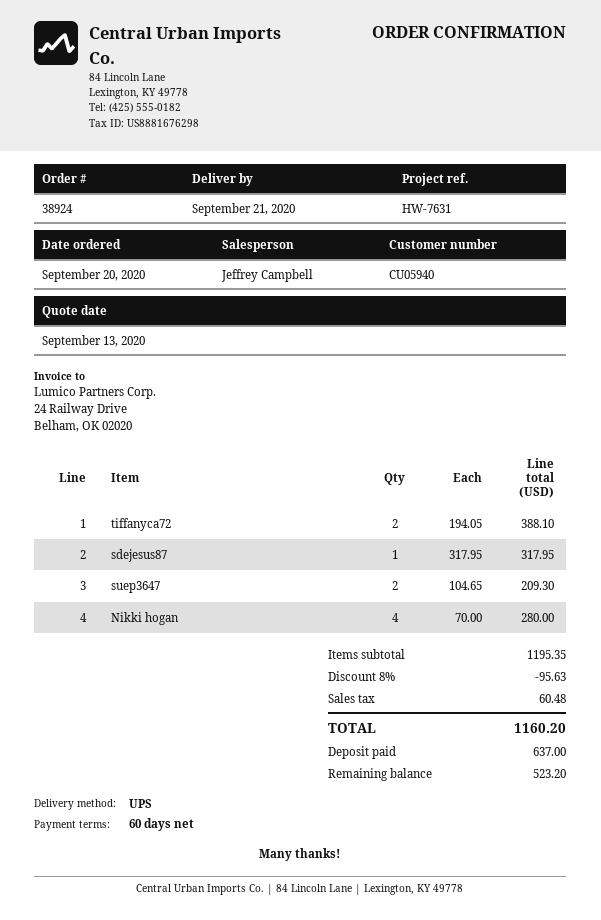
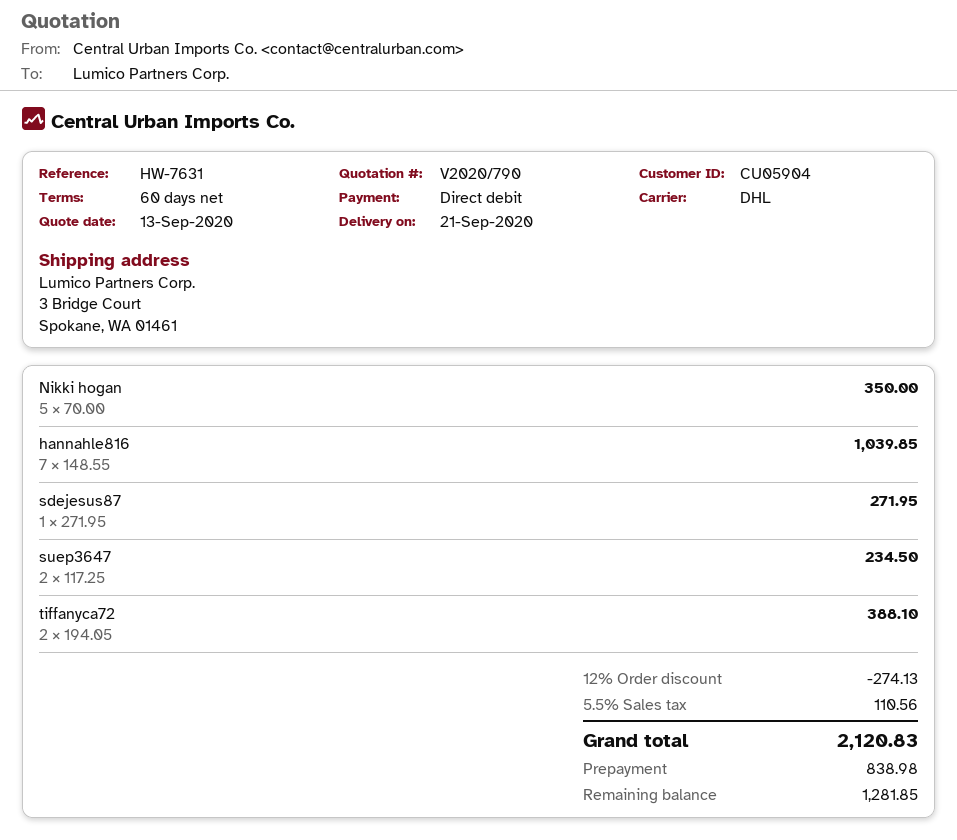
customer number: CU05940 -> CU05904
shipping method: UPS -> DHL
sdejesus87: 1 x 317.95 = 317.95 -> 1 x 271.95 = 271.95
suep3647: 2 x 104.65 = 209.30 -> 2 x 117.25 = 234.50
Nikki hogan: 4 x 70.00 = 280.00 -> 5 x 70.00 = 350.00
hannahle816: none -> 7 x 148.55 = 1039.85
discount: 8% = 95.63 -> 12% = 274.13
tax: 60.48 -> 110.56
total: 1160.20 -> 2120.83
deposit: 637.00 -> 838.98
balance: 523.20 -> 1281.85

